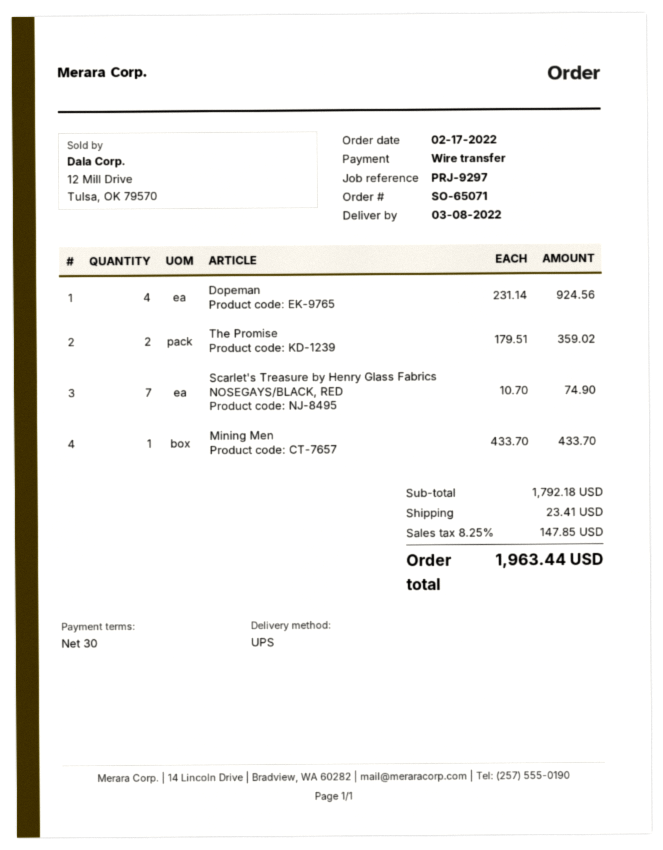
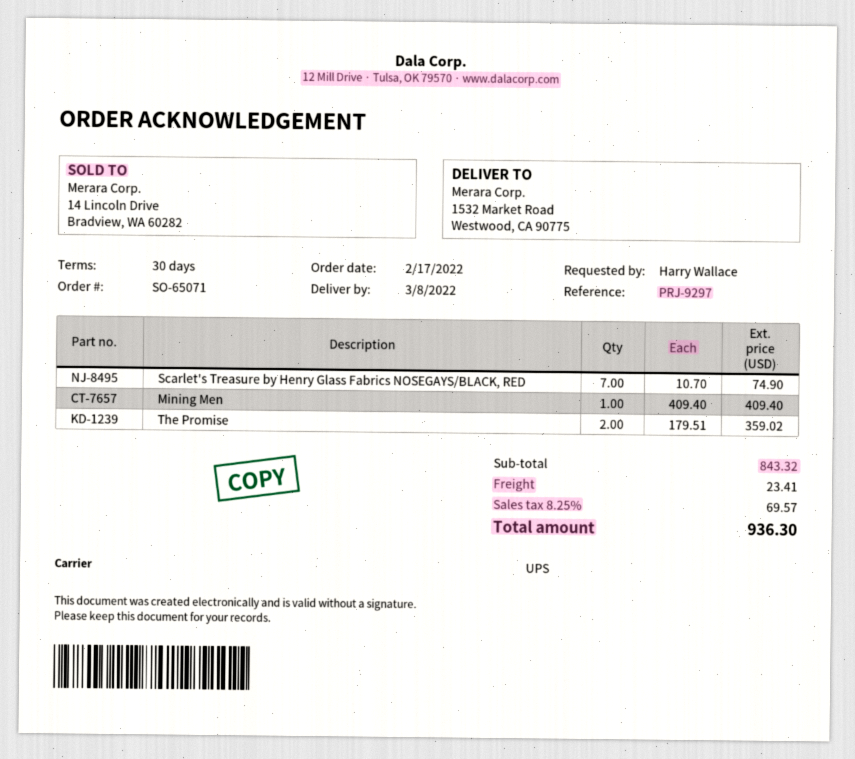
Dopeman: 4 x 231.14 = 924.56 -> none
Mining Men: 1 x 433.70 = 433.70 -> 1 x 409.40 = 409.40
subtotal: 1792.18 -> 843.32
tax: 8.25% = 147.85 -> 8.25% = 69.57
total: 1963.44 -> 936.30

